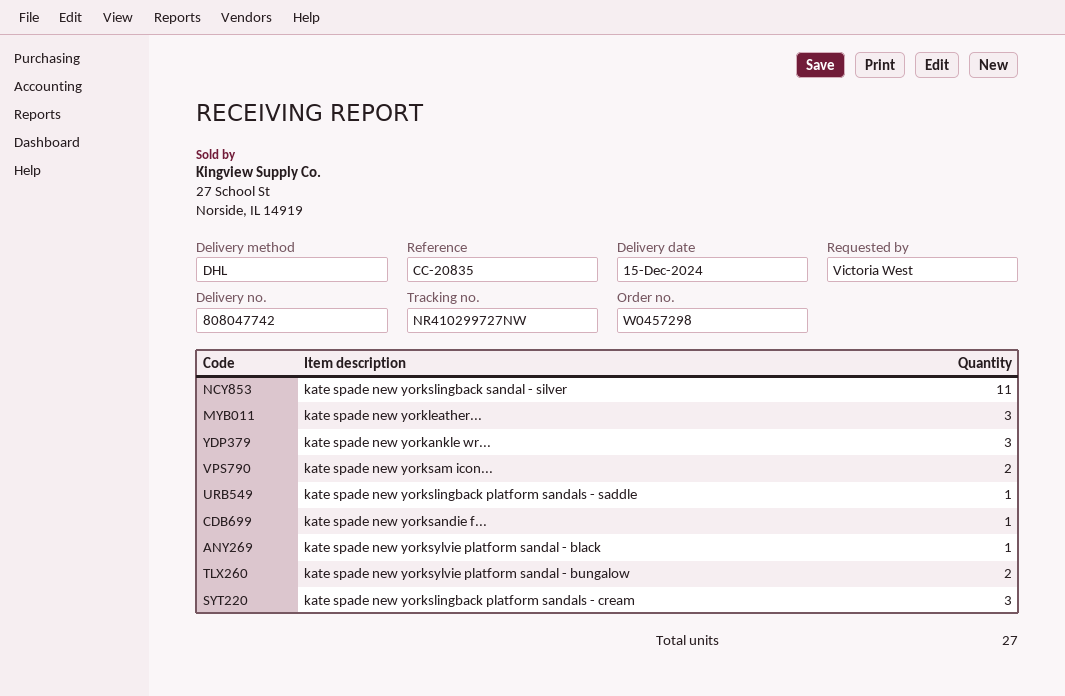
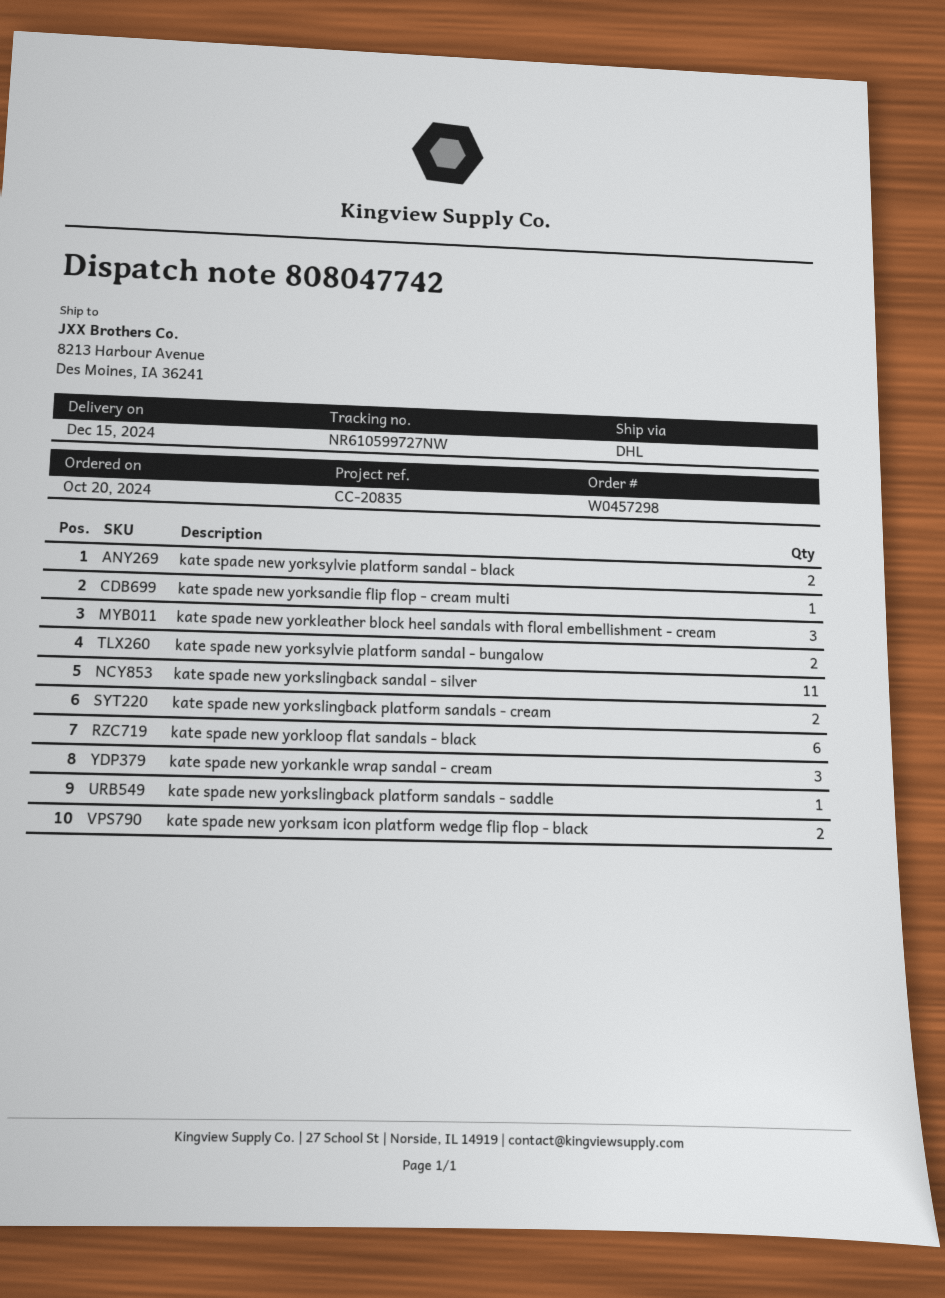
tracking number: NR410299727NW -> NR610599727NW
kate spade new yorksylvie platform sandal - black: 1 -> 2
kate spade new yorkslingback platform sandals - cream: 3 -> 2
kate spade new yorkloop flat sandals - black: none -> 6

